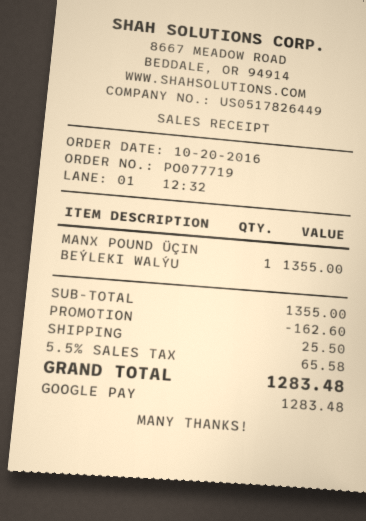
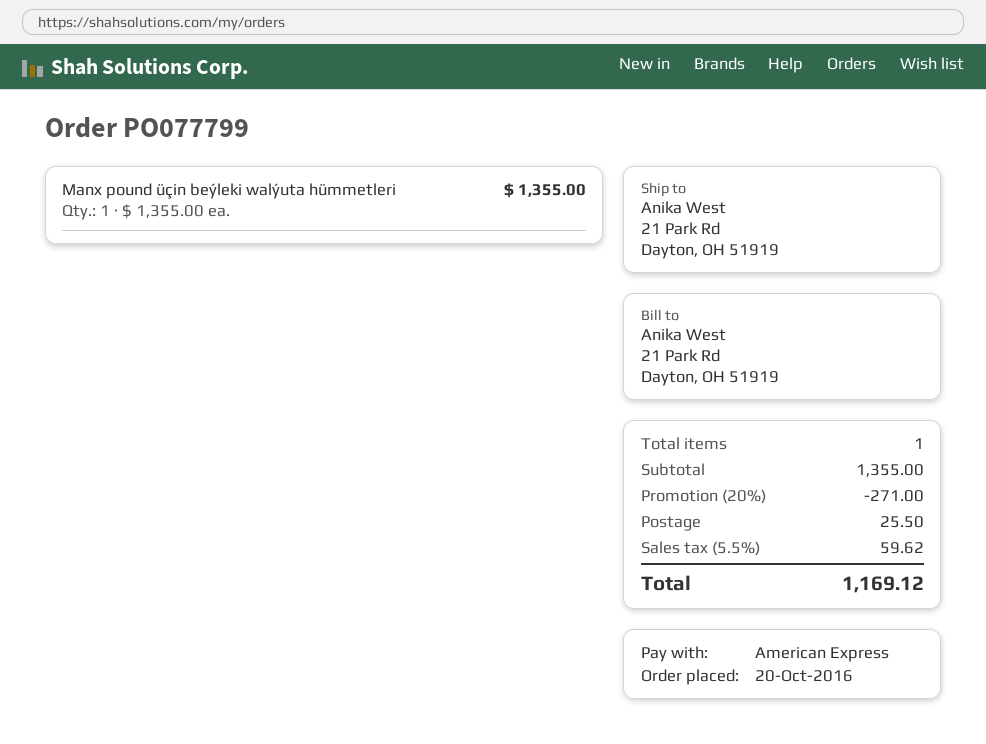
order number: PO077719 -> PO077799
payment method: Google Pay -> American Express
discount: 162.60 -> 271.00
tax: 5.5% = 65.58 -> 5.5% = 59.62
total: 1283.48 -> 1169.12

